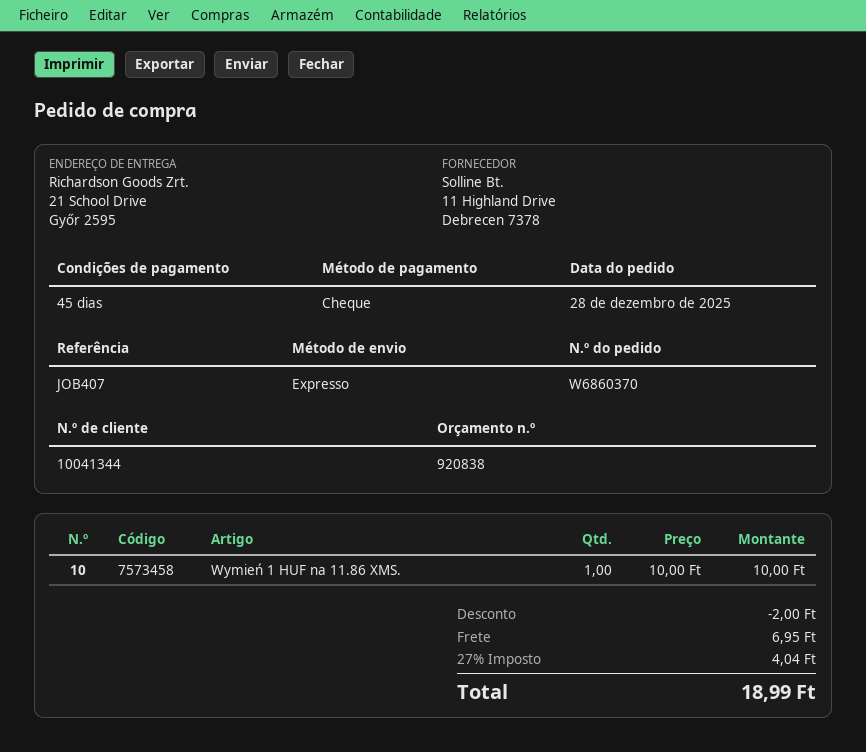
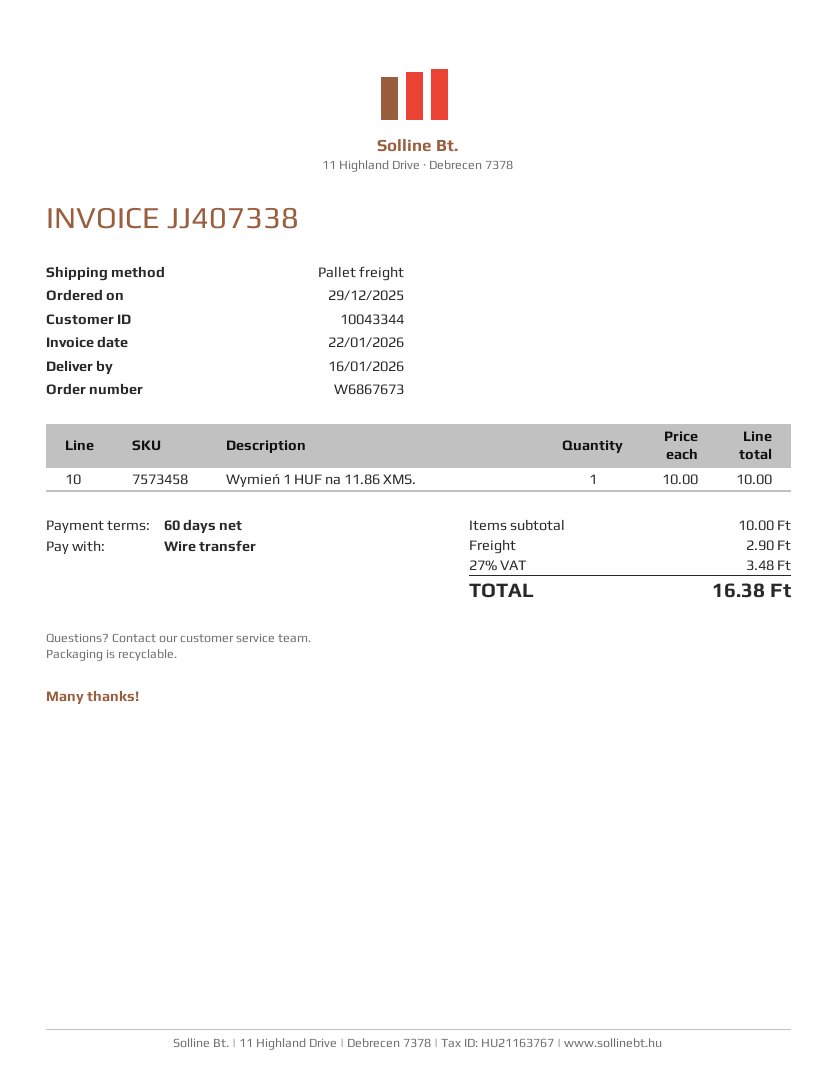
order number: W6860370 -> W6867673
order date: 2025-12-28 -> 2025-12-29
payment terms: 45 days -> 60 days
customer number: 10041344 -> 10043344
payment method: cheque -> bank transfer
shipping method: express -> pallet freight
discount: 2.00 -> none
shipping: 6.95 -> 2.90
tax: 27% = 4.04 -> 27% = 3.48
total: 18.99 -> 16.38

